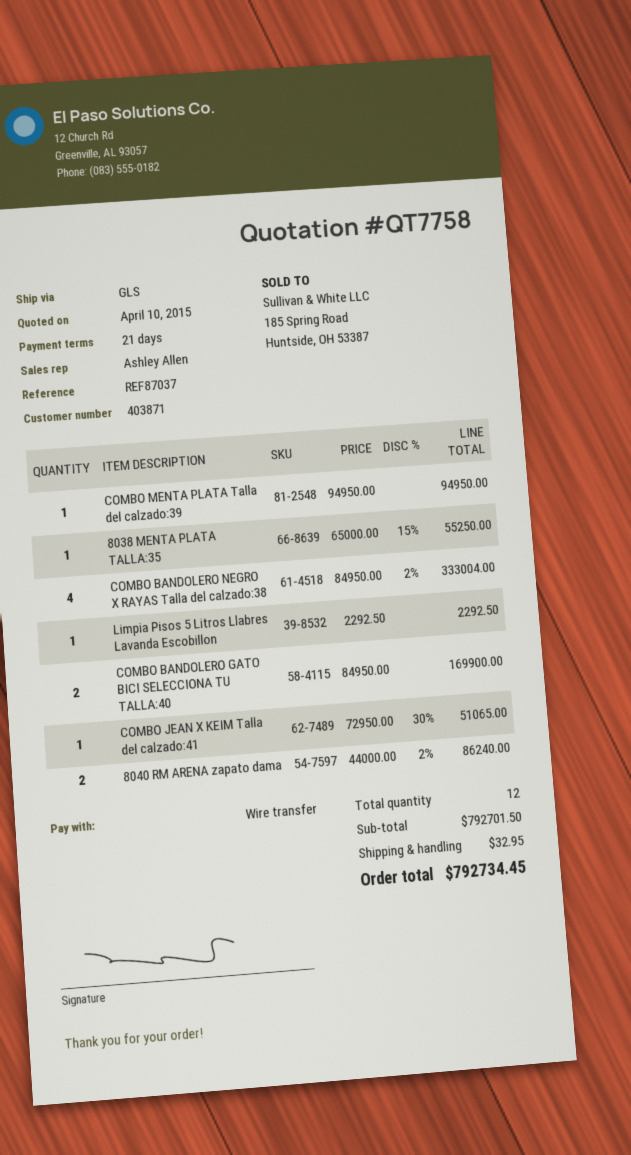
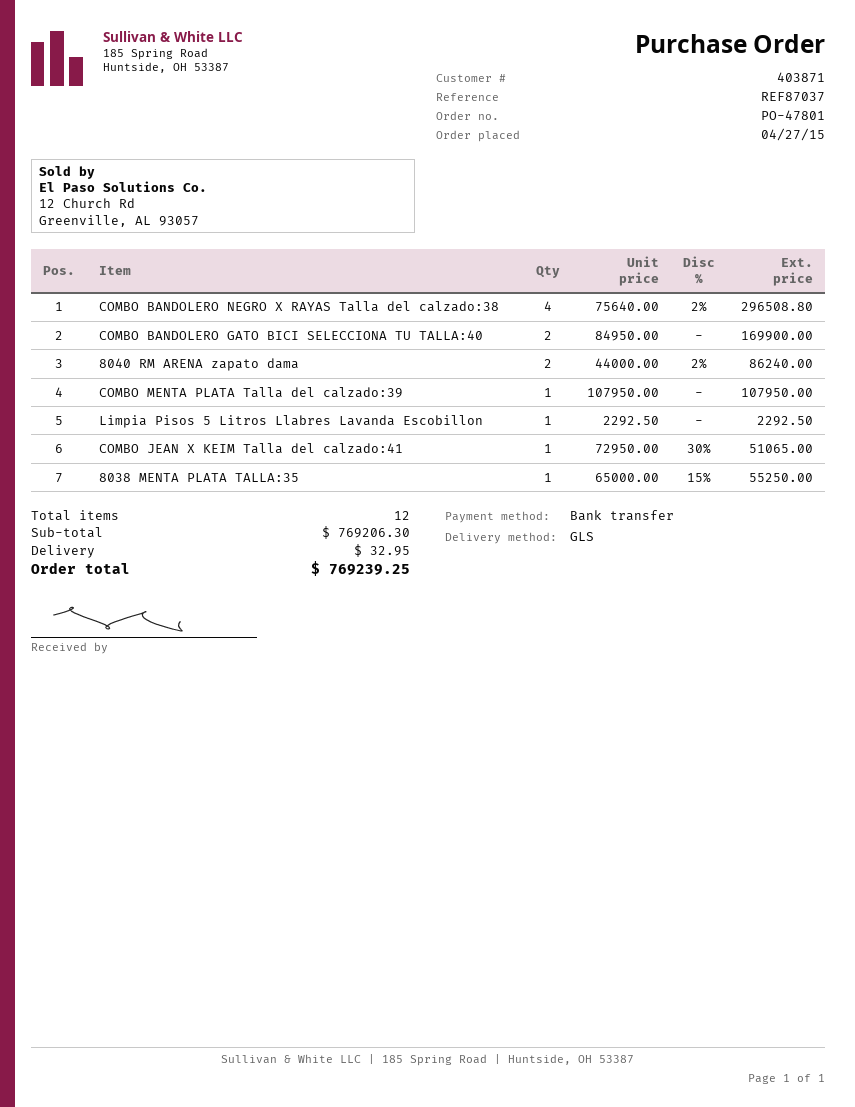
COMBO MENTA PLATA Talla del calzado:39: 1 x 94950.00 = 94950.00 -> 1 x 107950.00 = 107950.00
COMBO BANDOLERO NEGRO X RAYAS Talla del calzado:38: 4 x 84950.00 - 2% = 333004.00 -> 4 x 75640.00 - 2% = 296508.80
subtotal: 792701.50 -> 769206.30
total: 792734.45 -> 769239.25

